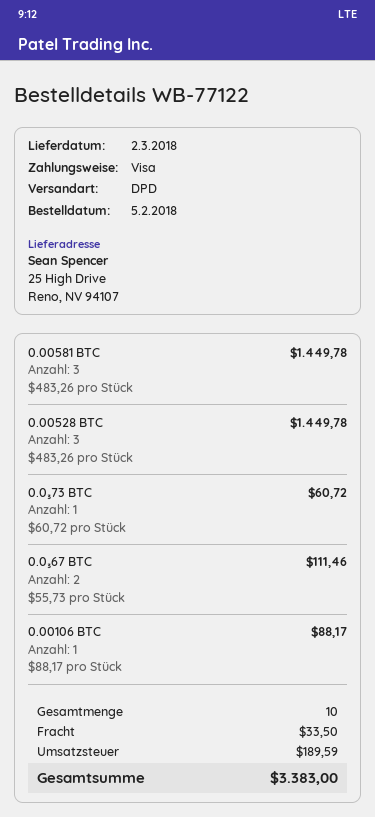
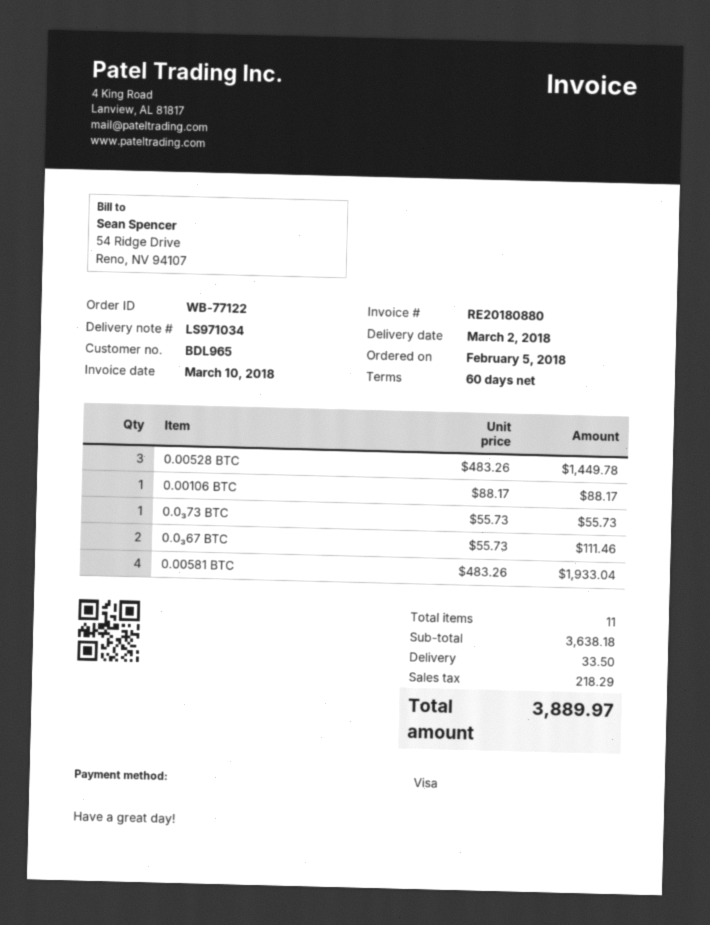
0.00581 BTC: 3 x 483.26 = 1449.78 -> 4 x 483.26 = 1933.04
0.0₃73 BTC: 1 x 60.72 = 60.72 -> 1 x 55.73 = 55.73
total quantity: 10 -> 11
tax: 189.59 -> 218.29
total: 3383.00 -> 3889.97

